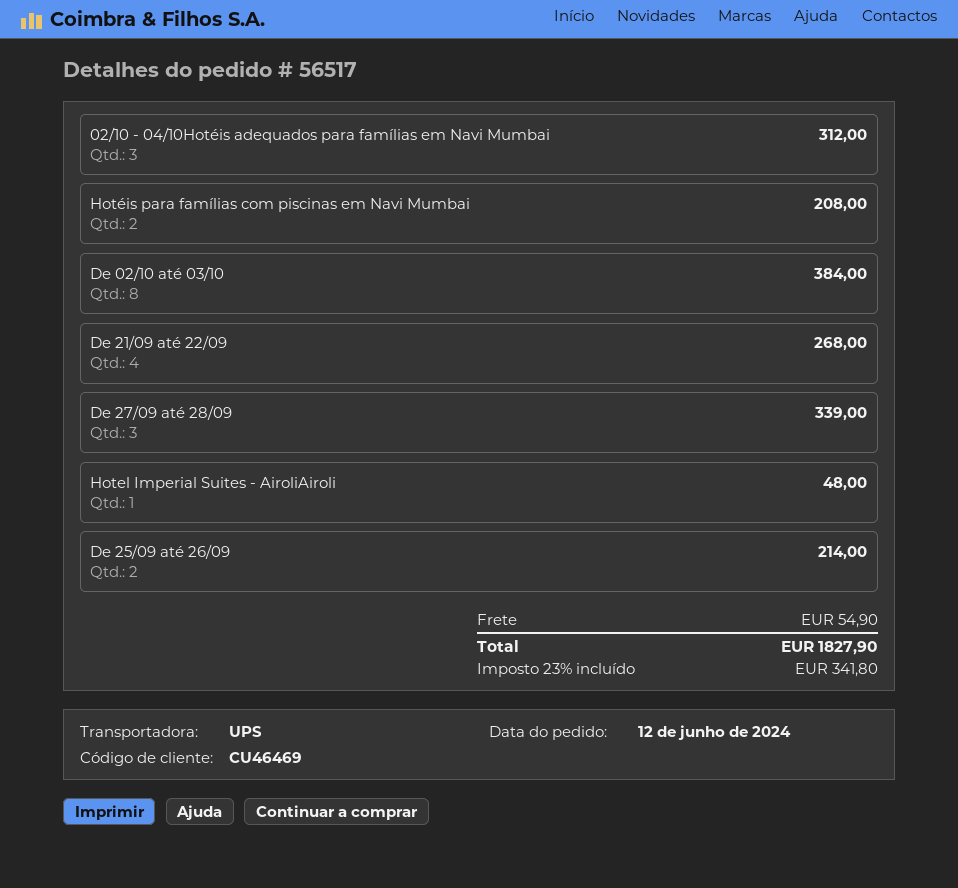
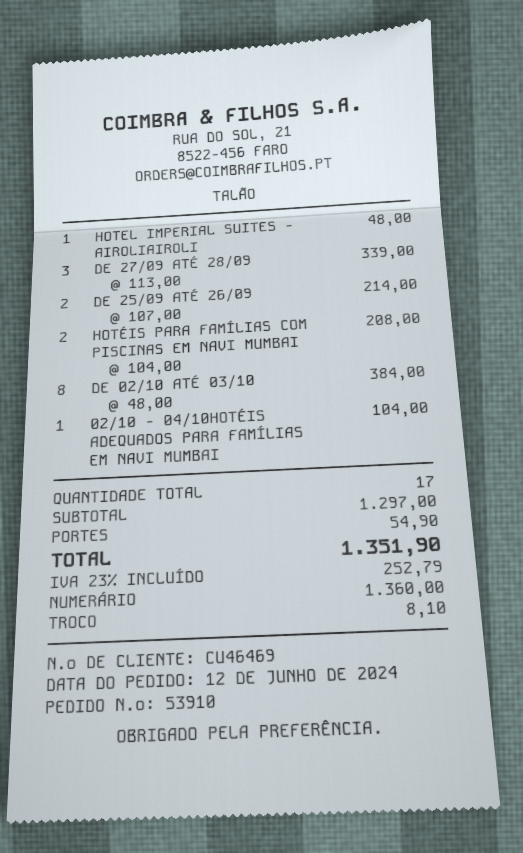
order number: 56517 -> 53910
02/10 - 04/10Hotéis adequados para famílias em Navi Mumbai: 3 for 312.00 -> 1 for 104.00
De 21/09 até 22/09: 4 for 268.00 -> none
tax: 23% = 341.80 -> 23% = 252.79
total: 1827.90 -> 1351.90

